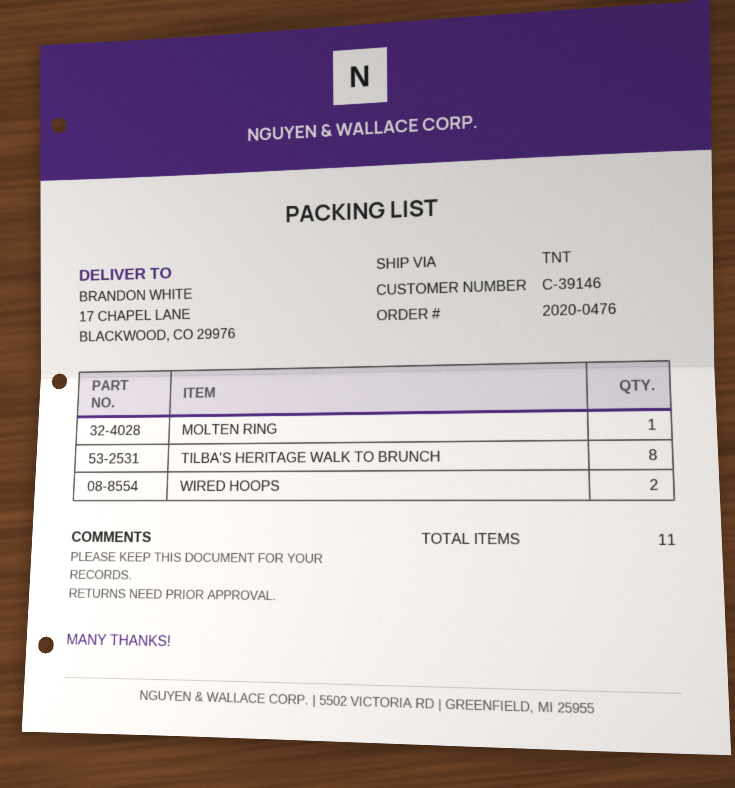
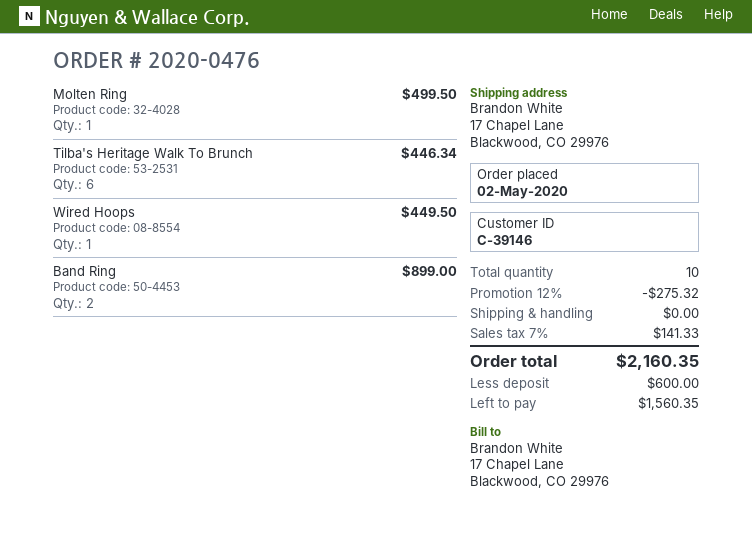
TILBA'S HERITAGE WALK TO BRUNCH: 8 -> 6
WIRED HOOPS: 2 -> 1
Band Ring: none -> 2
total quantity: 11 -> 10

